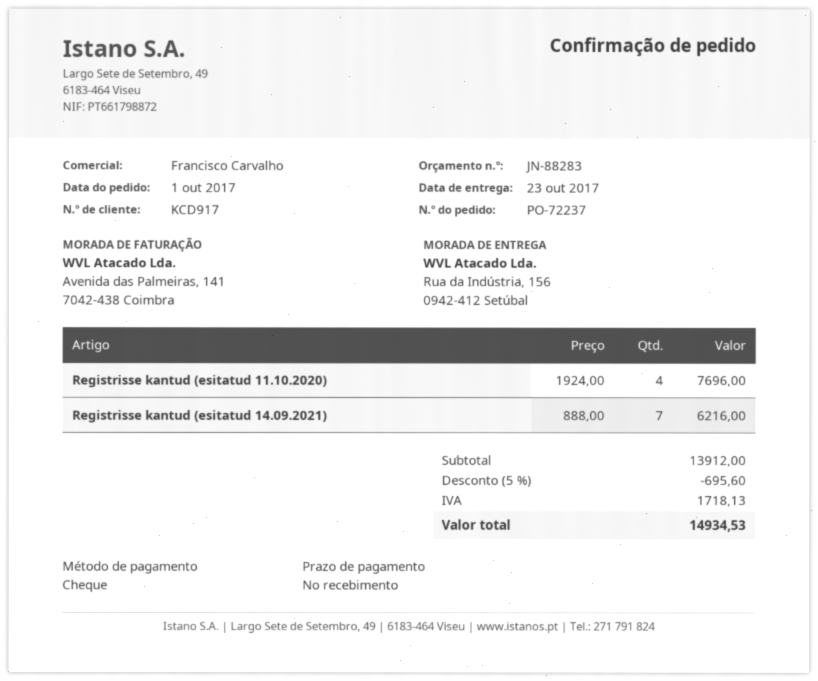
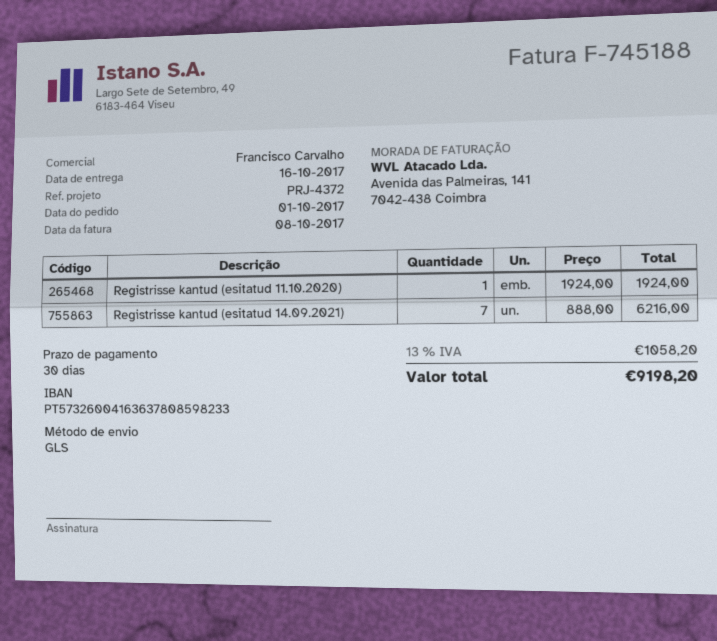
delivery date: 2017-10-23 -> 2017-10-16
payment terms: on receipt -> 30 days
Registrisse kantud (esitatud 11.10.2020): 4 x 1924.00 = 7696.00 -> 1 x 1924.00 = 1924.00
discount: 5% = 695.60 -> none
tax: 1718.13 -> 1058.20
total: 14934.53 -> 9198.20

